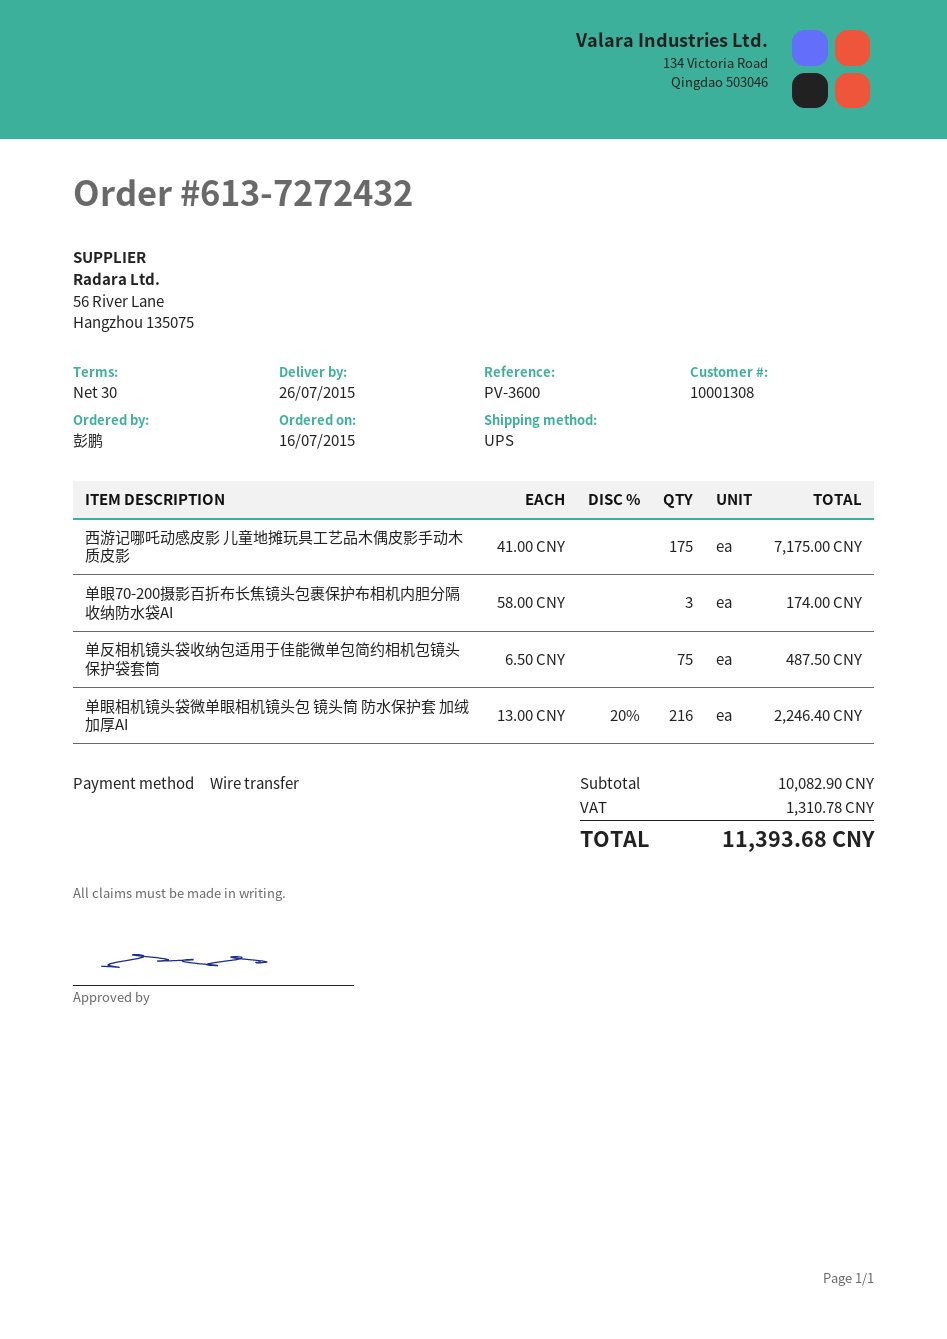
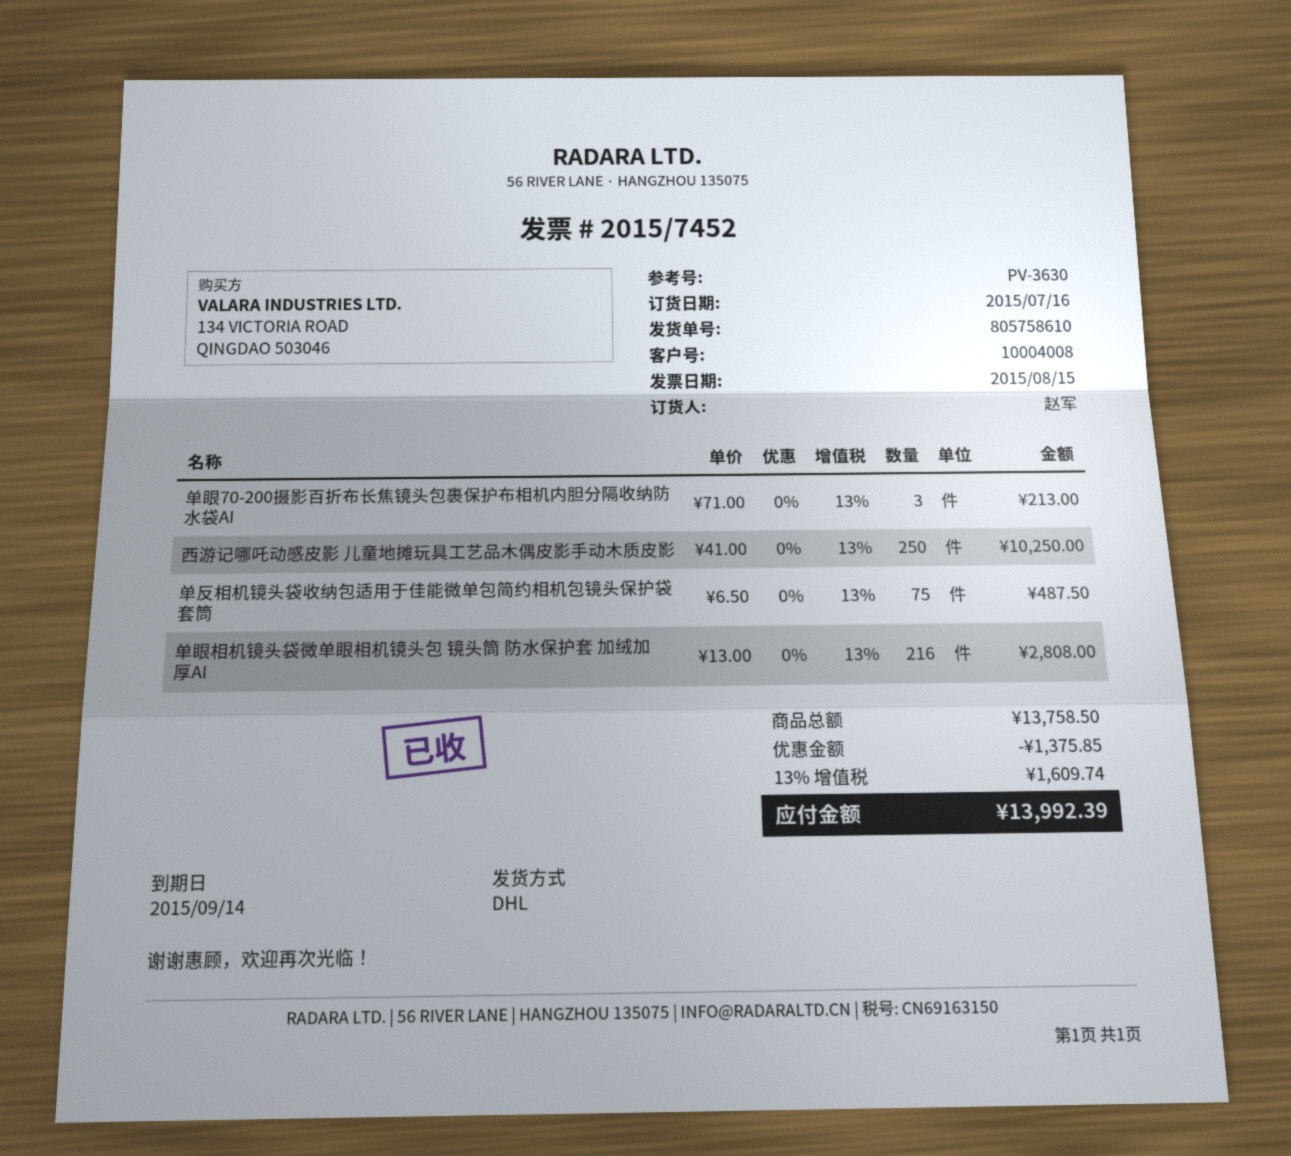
customer number: 10001308 -> 10004008
reference: PV-3600 -> PV-3630
ordered by: 彭鹏 -> 赵军
shipping method: UPS -> DHL
西游记哪吒动感皮影 儿童地摊玩具工艺品木偶皮影手动木质皮影: 175 x 41.00 = 7175.00 -> 250 x 41.00 = 10250.00
单眼70-200摄影百折布长焦镜头包裹保护布相机内胆分隔收纳防水袋AI: 3 x 58.00 = 174.00 -> 3 x 71.00 = 213.00
单眼相机镜头袋微单眼相机镜头包 镜头筒 防水保护套 加绒加厚AI: 216 x 13.00 - 20% = 2246.40 -> 216 x 13.00 = 2808.00
subtotal: 10082.90 -> 13758.50
discount: none -> 1375.85
tax: 1310.78 -> 1609.74
total: 11393.68 -> 13992.39

